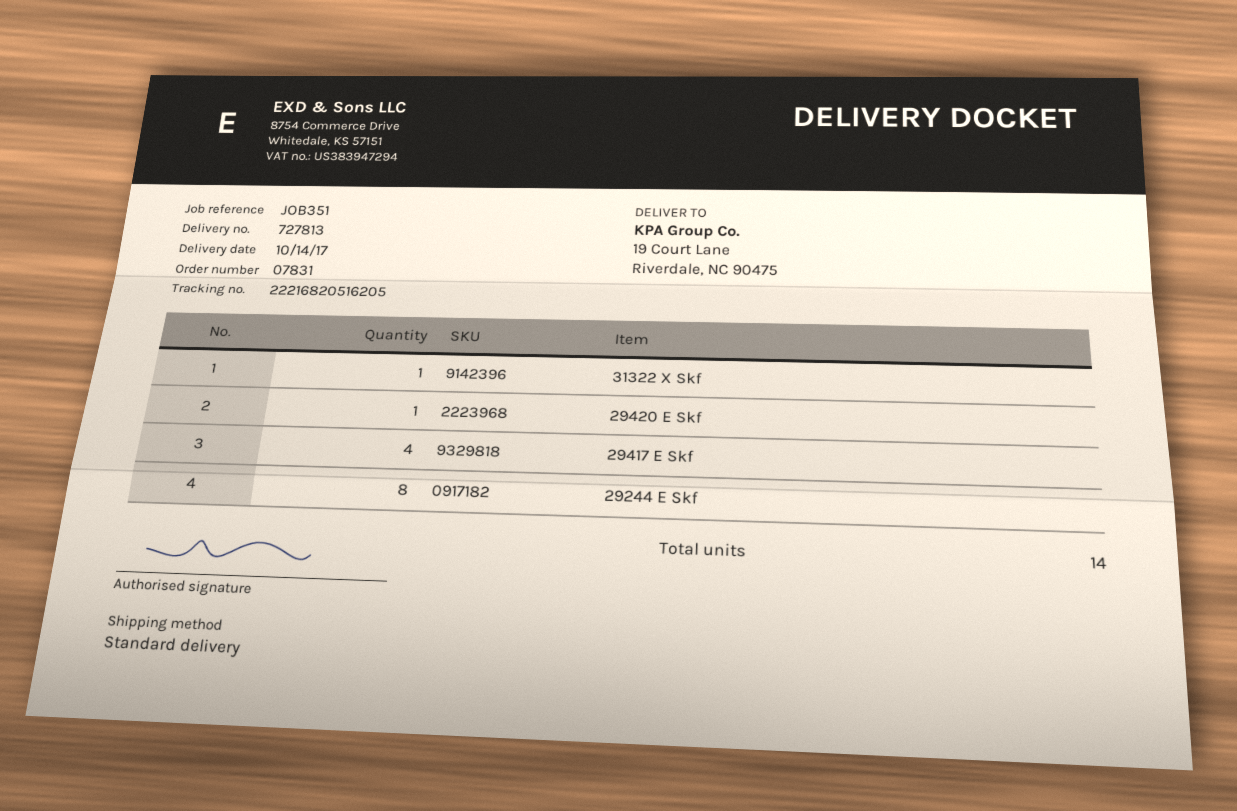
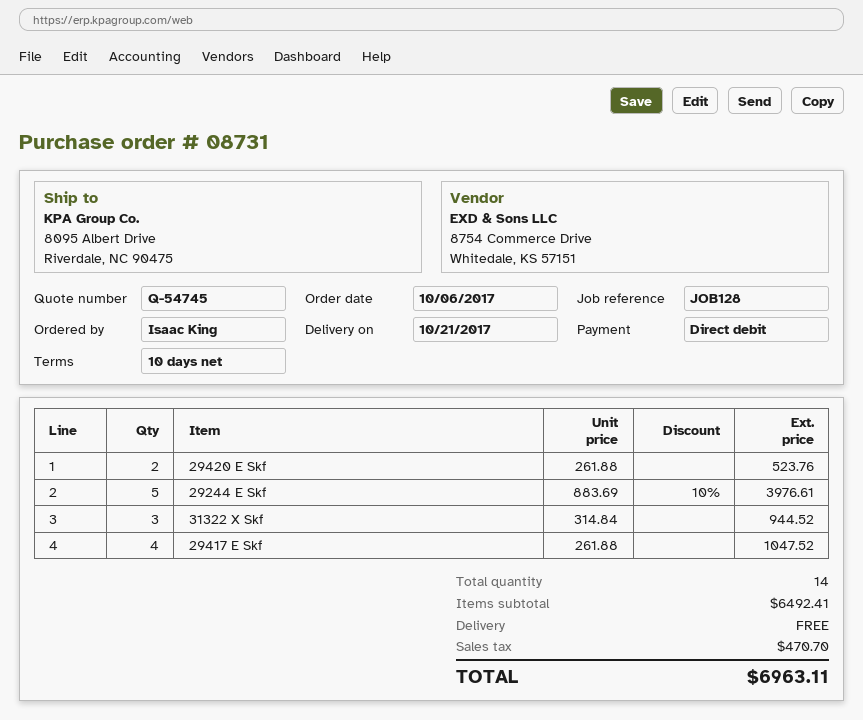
order number: 07831 -> 08731
delivery date: 2017-10-14 -> 2017-10-21
reference: JOB351 -> JOB128
ship to: 19 Court Lane, Riverdale, NC 90475 -> 8095 Albert Drive, Riverdale, NC 90475
31322 X Skf: 1 -> 3
29420 E Skf: 1 -> 2
29244 E Skf: 8 -> 5

